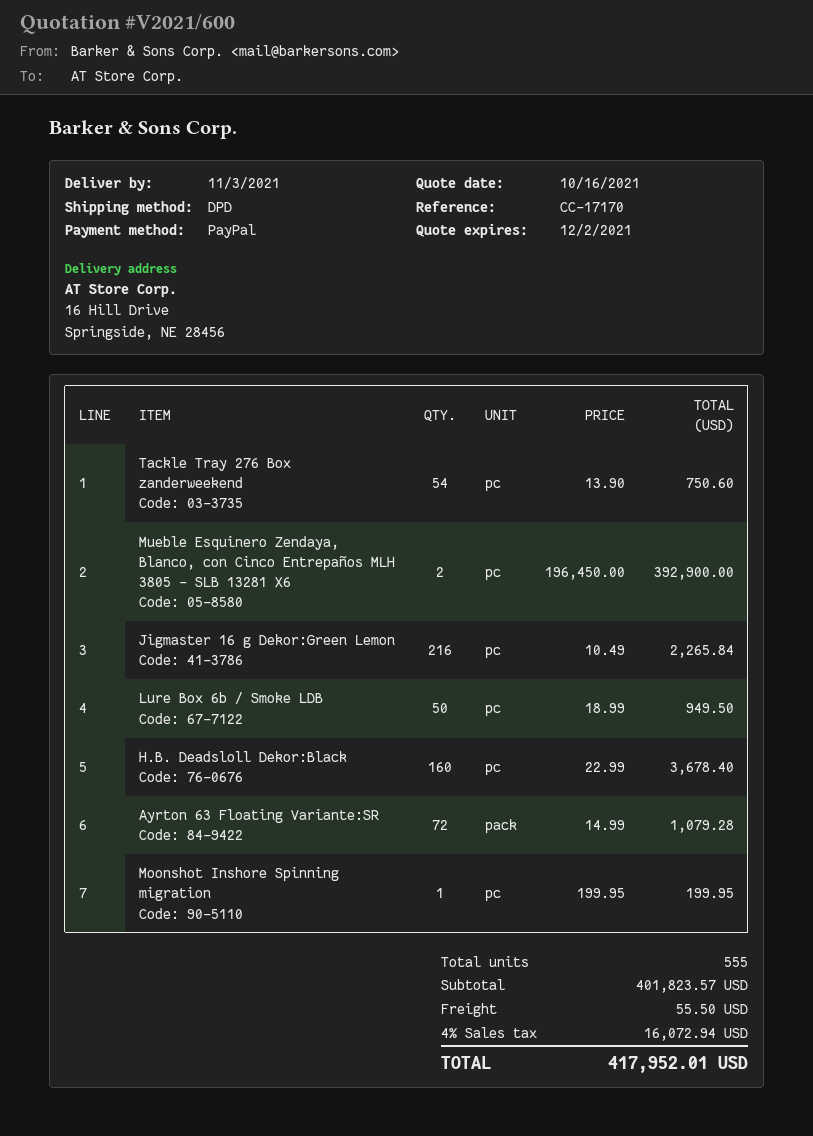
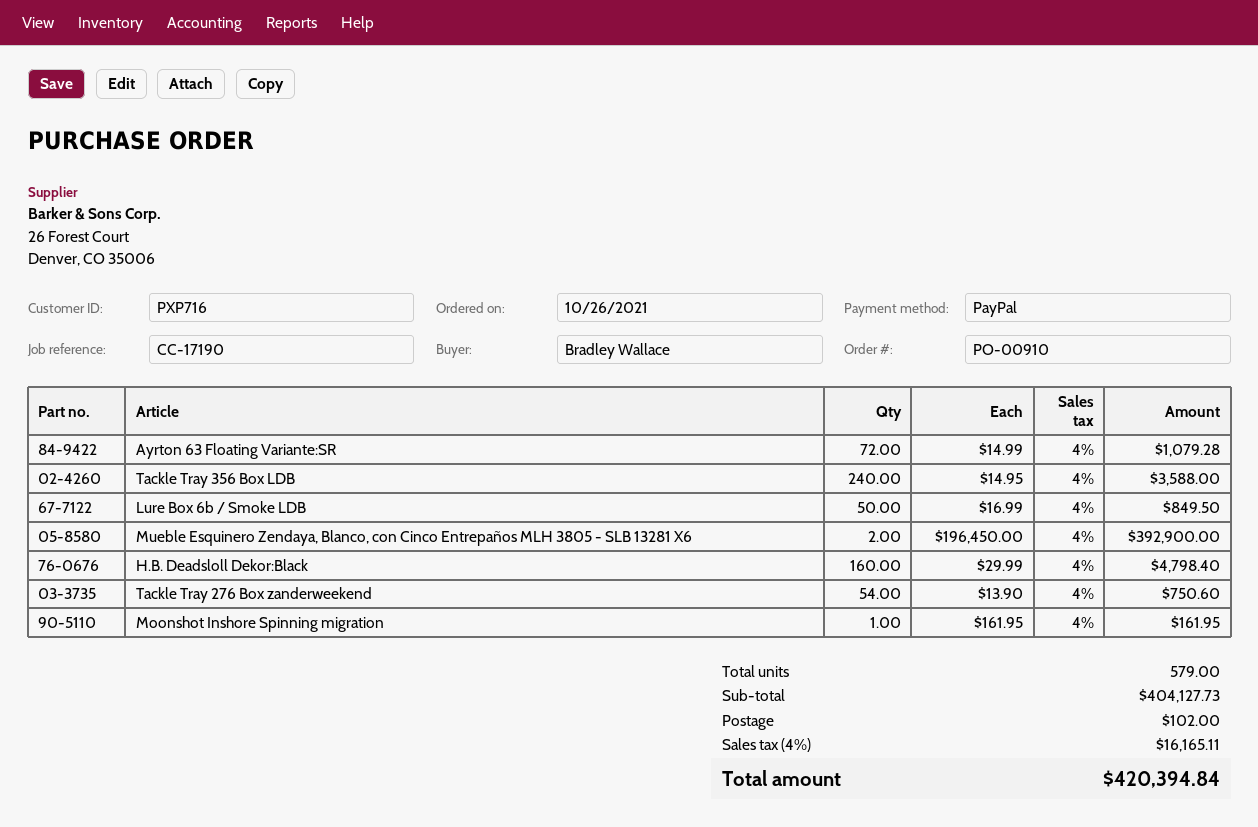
reference: CC-17170 -> CC-17190
Jigmaster 16 g Dekor:Green Lemon: 216 x 10.49 = 2265.84 -> none
Lure Box 6b / Smoke LDB: 50 x 18.99 = 949.50 -> 50 x 16.99 = 849.50
H.B. Deadsloll Dekor:Black: 160 x 22.99 = 3678.40 -> 160 x 29.99 = 4798.40
Moonshot Inshore Spinning migration: 1 x 199.95 = 199.95 -> 1 x 161.95 = 161.95
Tackle Tray 356 Box LDB: none -> 240 x 14.95 = 3588.00
total quantity: 555 -> 579
subtotal: 401823.57 -> 404127.73
shipping: 55.50 -> 102.00
tax: 4% = 16072.94 -> 4% = 16165.11
total: 417952.01 -> 420394.84

